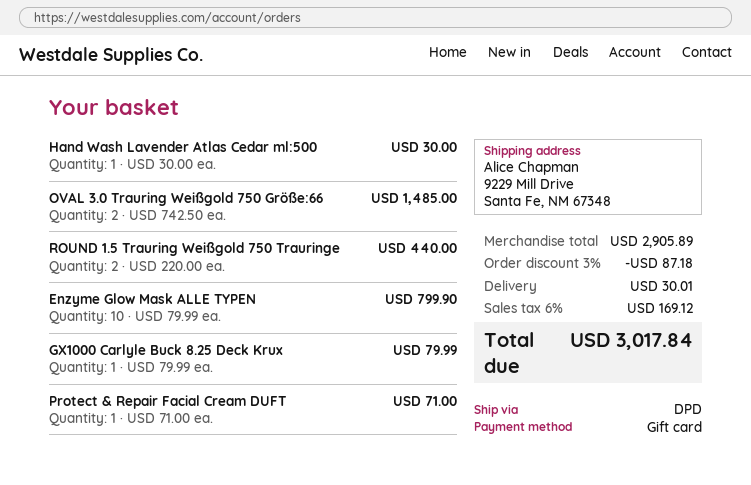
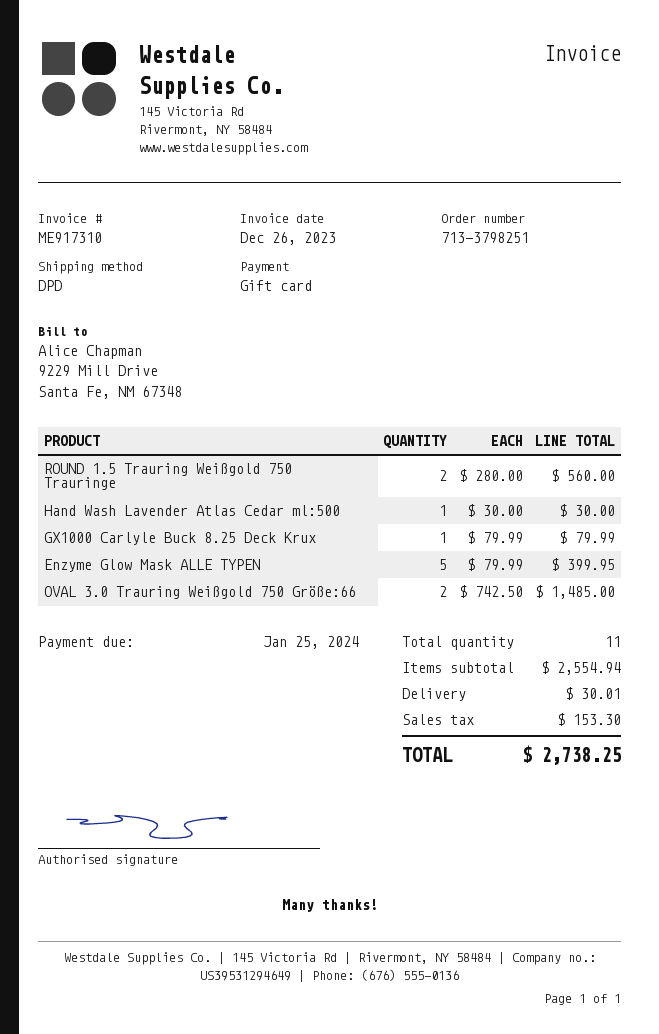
ROUND 1.5 Trauring Weißgold 750 Trauringe: 2 x 220.00 = 440.00 -> 2 x 280.00 = 560.00
Enzyme Glow Mask ALLE TYPEN: 10 x 79.99 = 799.90 -> 5 x 79.99 = 399.95
Protect & Repair Facial Cream DUFT: 1 x 71.00 = 71.00 -> none
subtotal: 2905.89 -> 2554.94
discount: 3% = 87.18 -> none
tax: 169.12 -> 153.30
total: 3017.84 -> 2738.25

